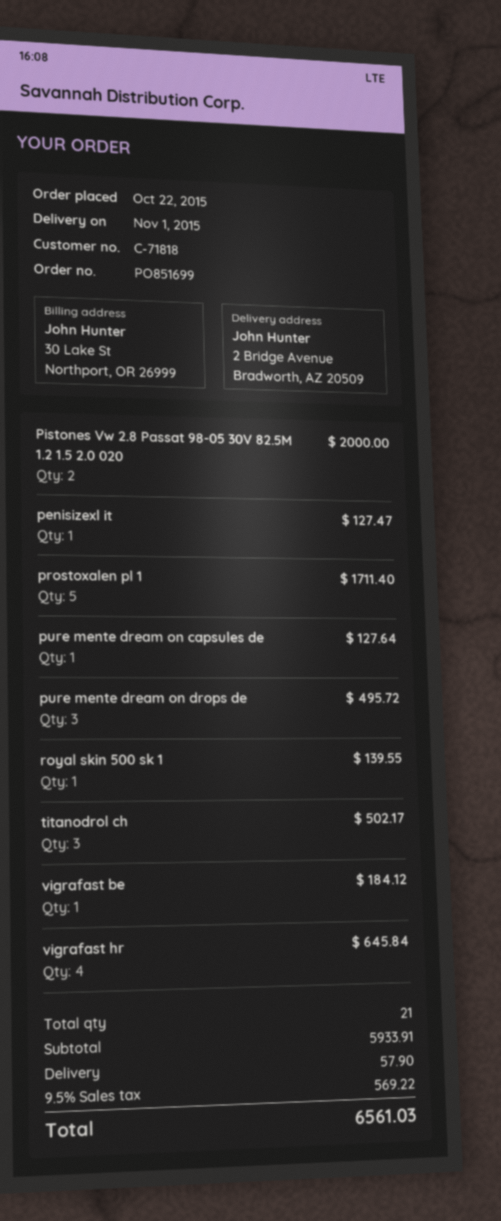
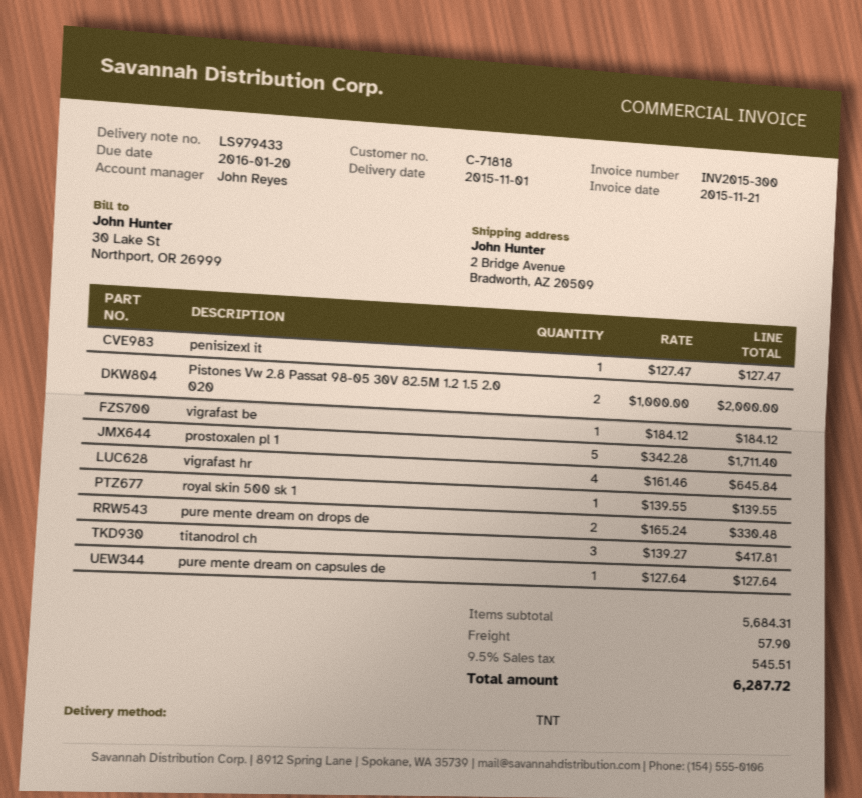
pure mente dream on drops de: 3 for 495.72 -> 2 for 330.48
titanodrol ch: 3 for 502.17 -> 3 for 417.81
subtotal: 5933.91 -> 5684.31
tax: 9.5% = 569.22 -> 9.5% = 545.51
total: 6561.03 -> 6287.72

